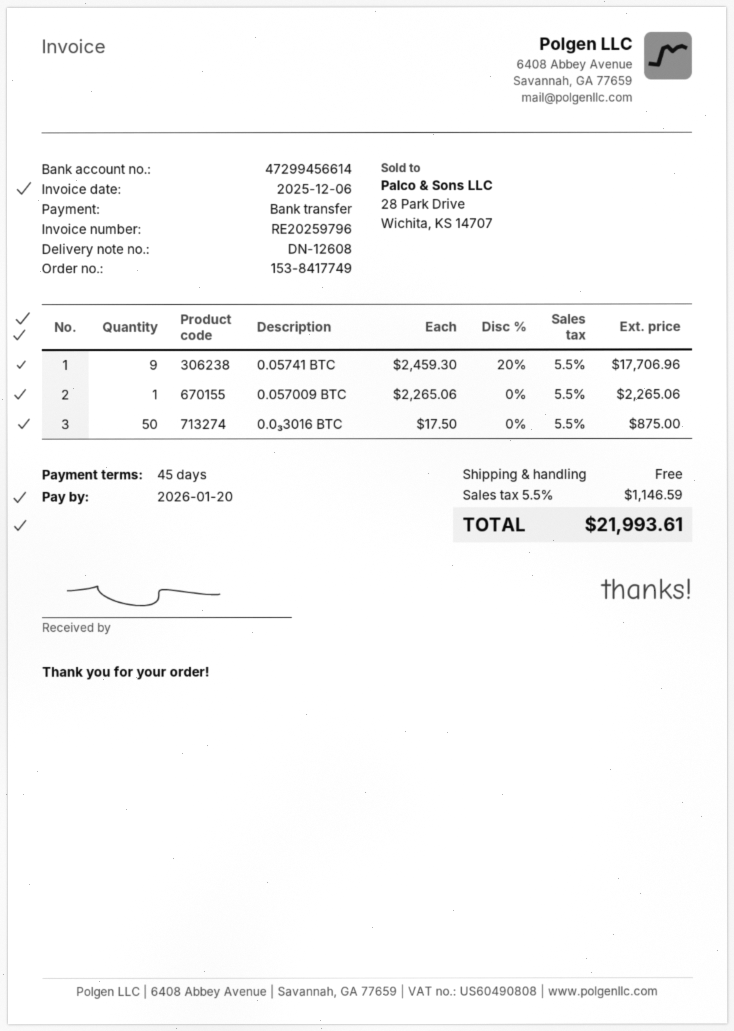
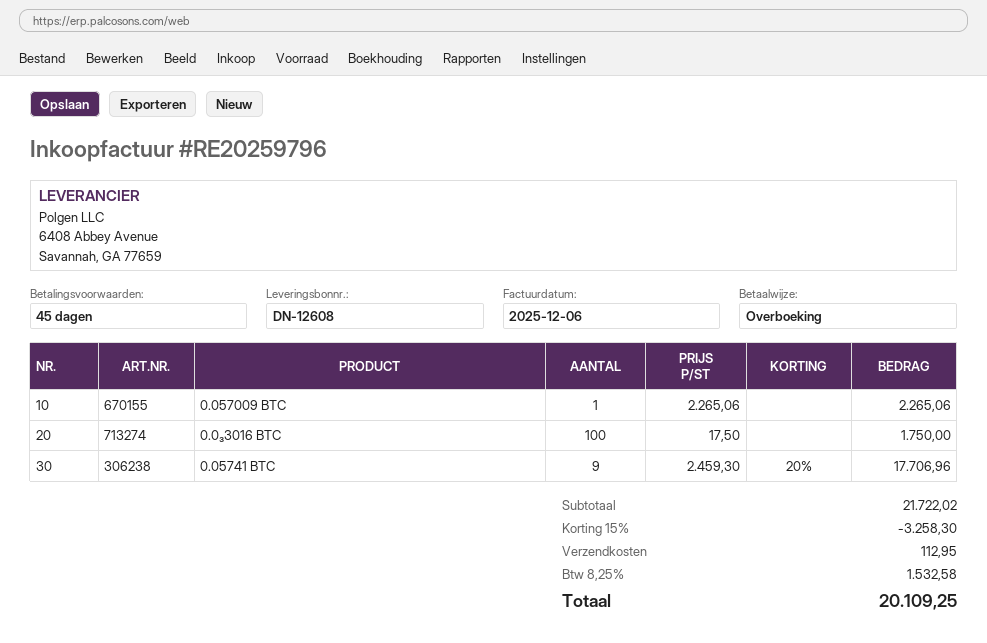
0.0₃3016 BTC: 50 x 17.50 = 875.00 -> 100 x 17.50 = 1750.00
discount: none -> 15% = 3258.30
shipping: 0.00 -> 112.95
tax: 5.5% = 1146.59 -> 8.25% = 1532.58
total: 21993.61 -> 20109.25

